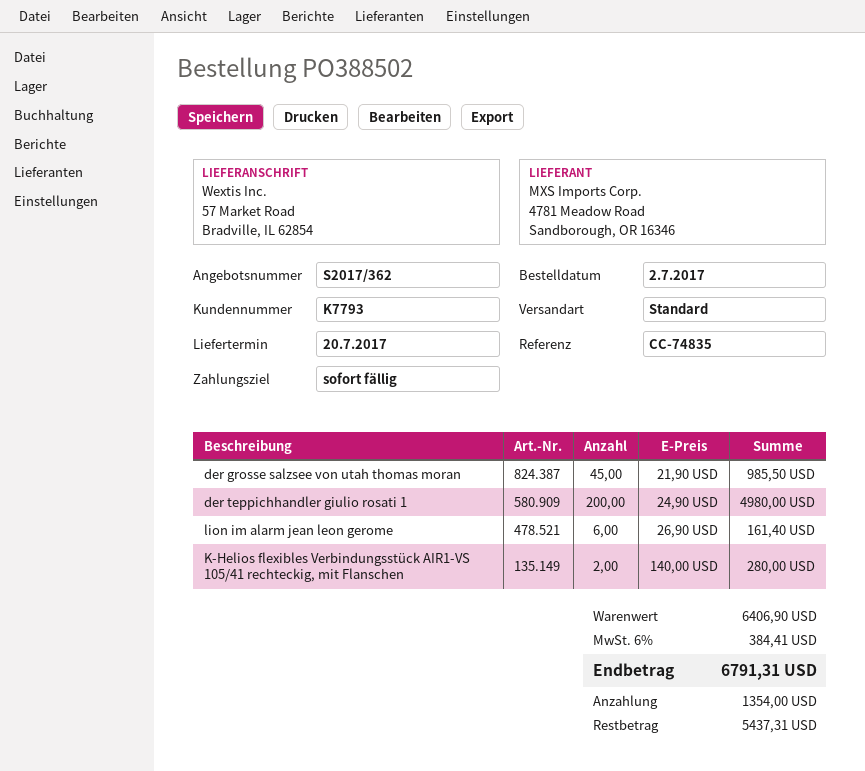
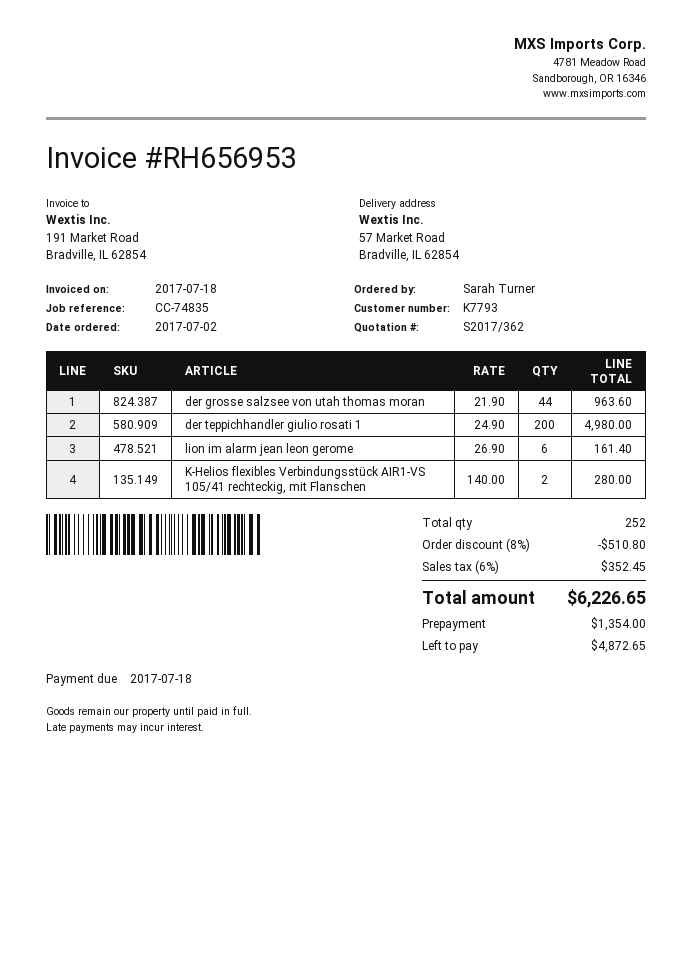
der grosse salzsee von utah thomas moran: 45 x 21.90 = 985.50 -> 44 x 21.90 = 963.60
discount: none -> 8% = 510.80
tax: 6% = 384.41 -> 6% = 352.45
total: 6791.31 -> 6226.65
balance: 5437.31 -> 4872.65

